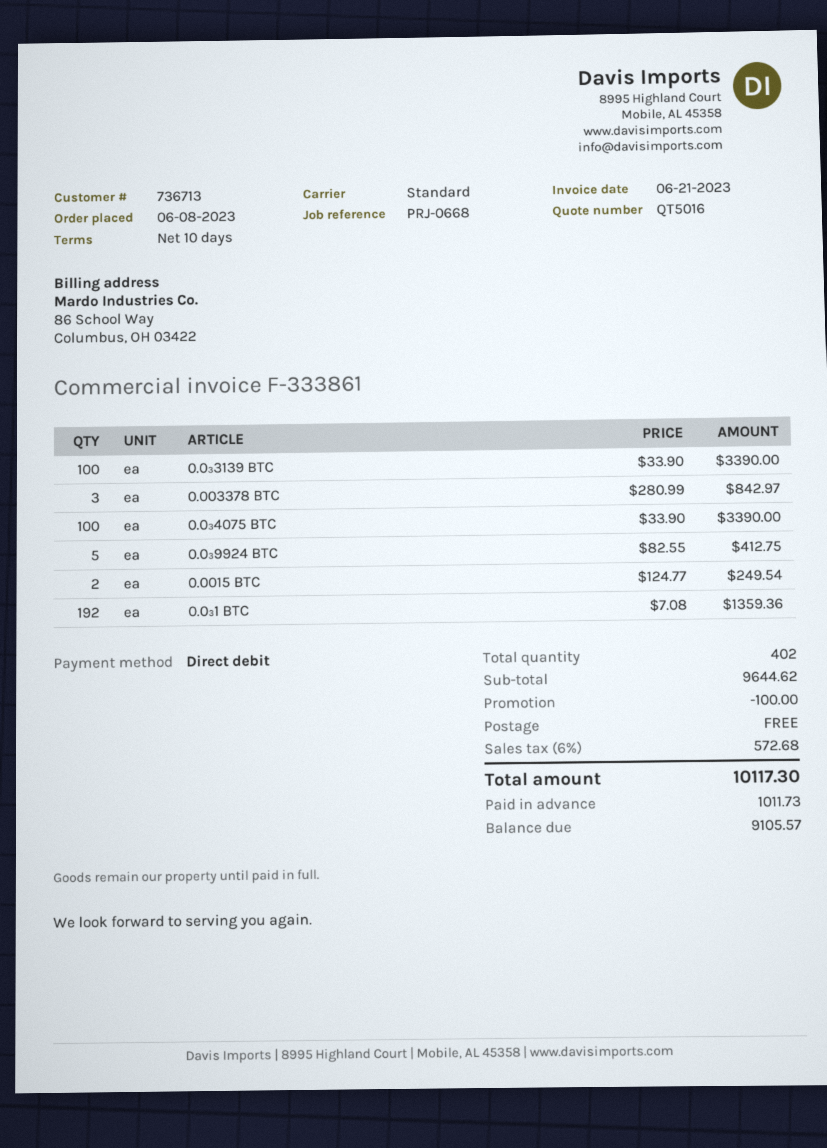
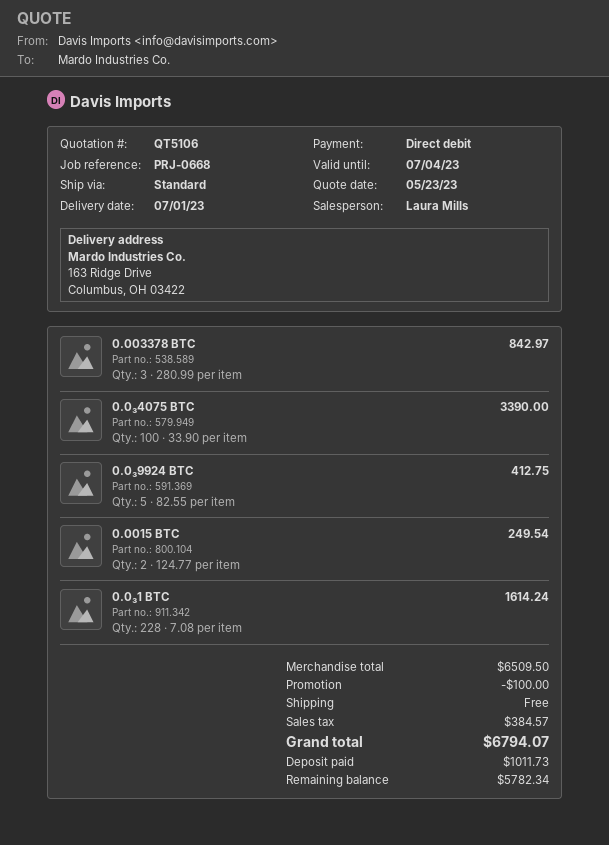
quote number: QT5016 -> QT5106
0.0₃3139 BTC: 100 x 33.90 = 3390.00 -> none
0.0₃1 BTC: 192 x 7.08 = 1359.36 -> 228 x 7.08 = 1614.24
subtotal: 9644.62 -> 6509.50
tax: 572.68 -> 384.57
total: 10117.30 -> 6794.07
balance: 9105.57 -> 5782.34

